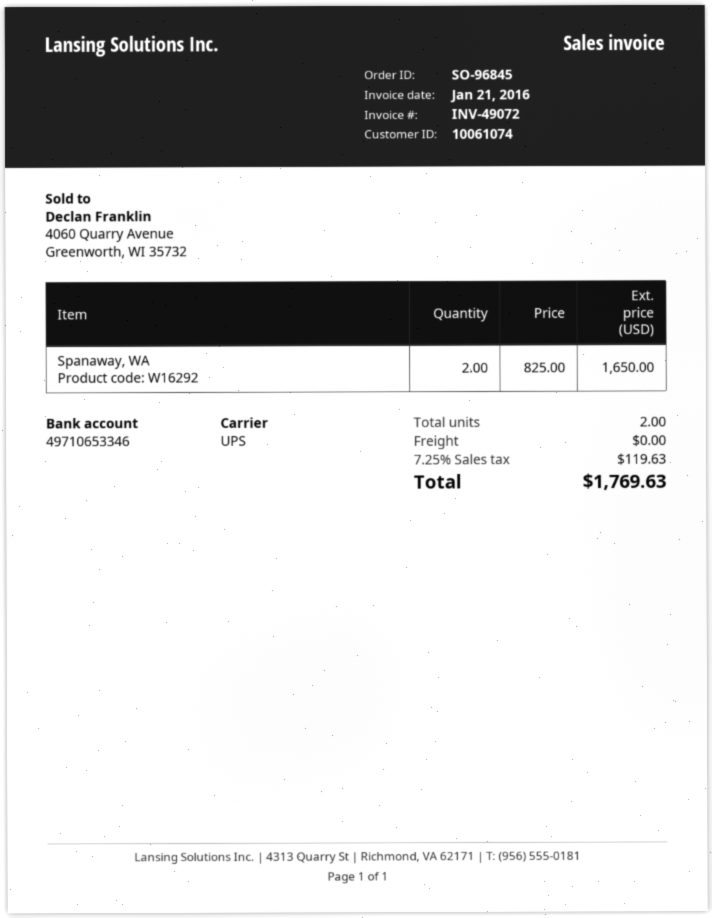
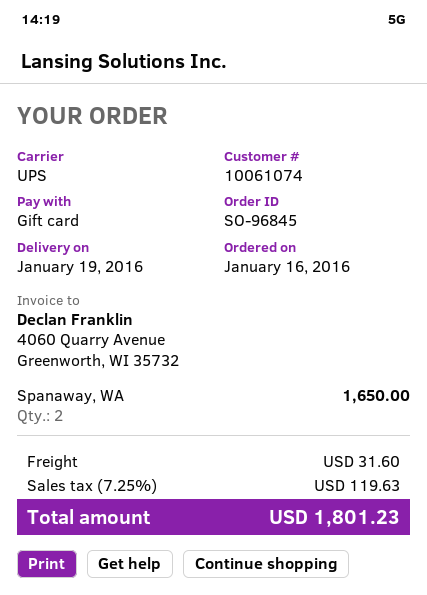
shipping: 0.00 -> 31.60
total: 1769.63 -> 1801.23

